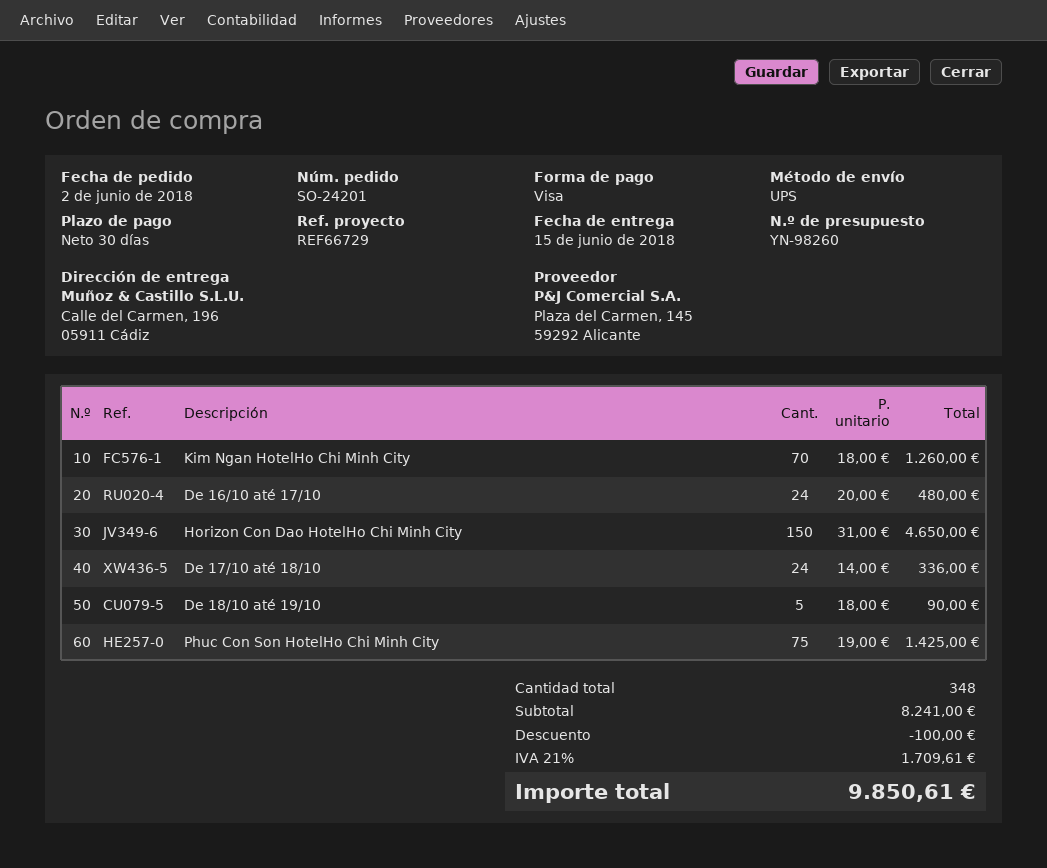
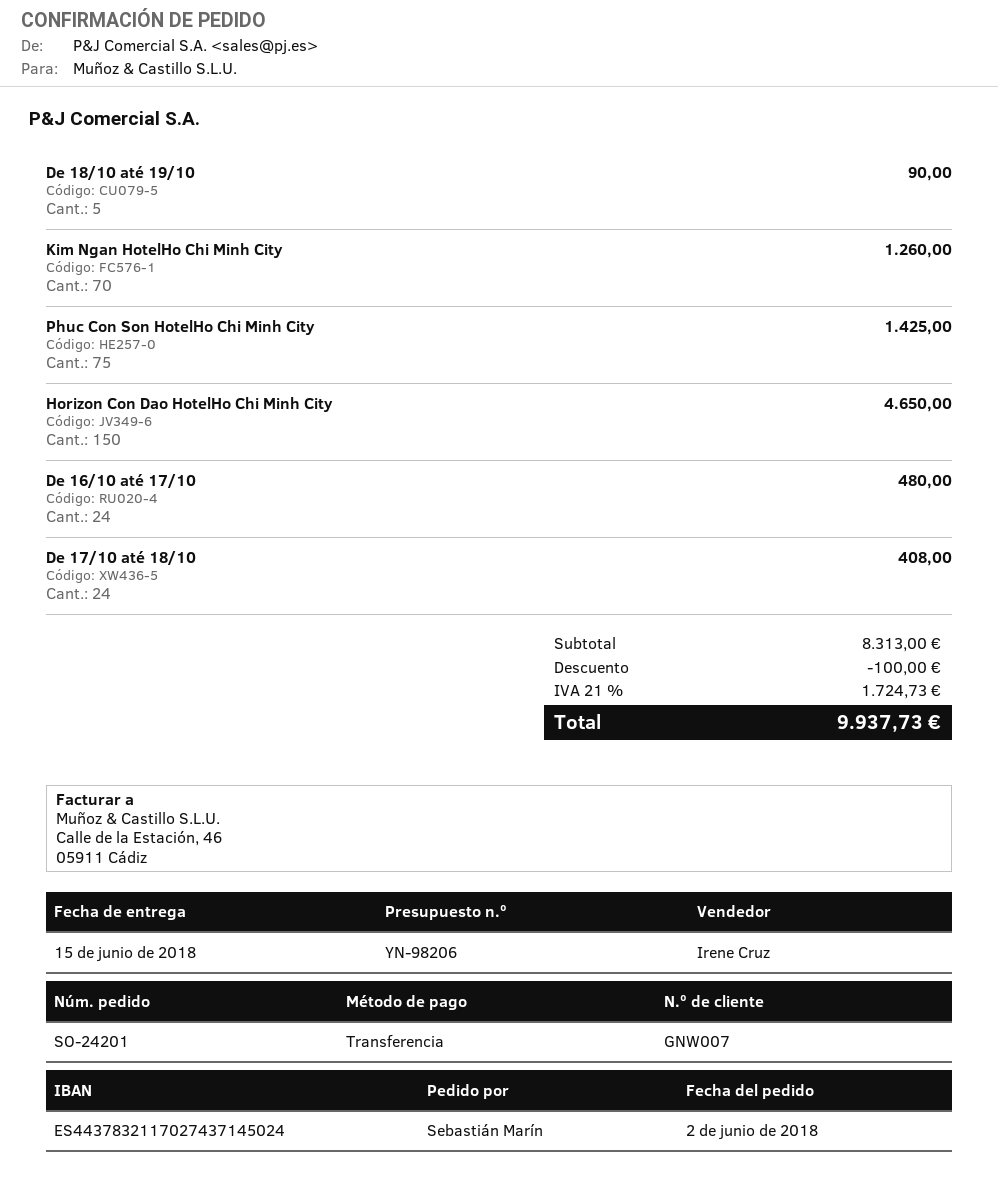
quote number: YN-98260 -> YN-98206
payment method: Visa -> bank transfer
De 17/10 até 18/10: 24 for 336.00 -> 24 for 408.00
subtotal: 8241.00 -> 8313.00
tax: 21% = 1709.61 -> 21% = 1724.73
total: 9850.61 -> 9937.73

